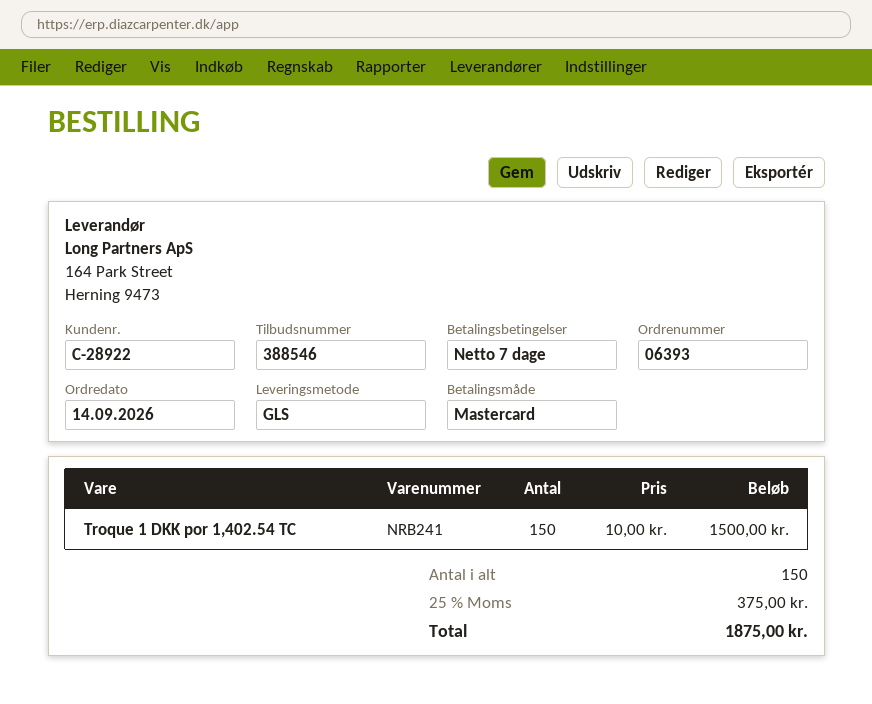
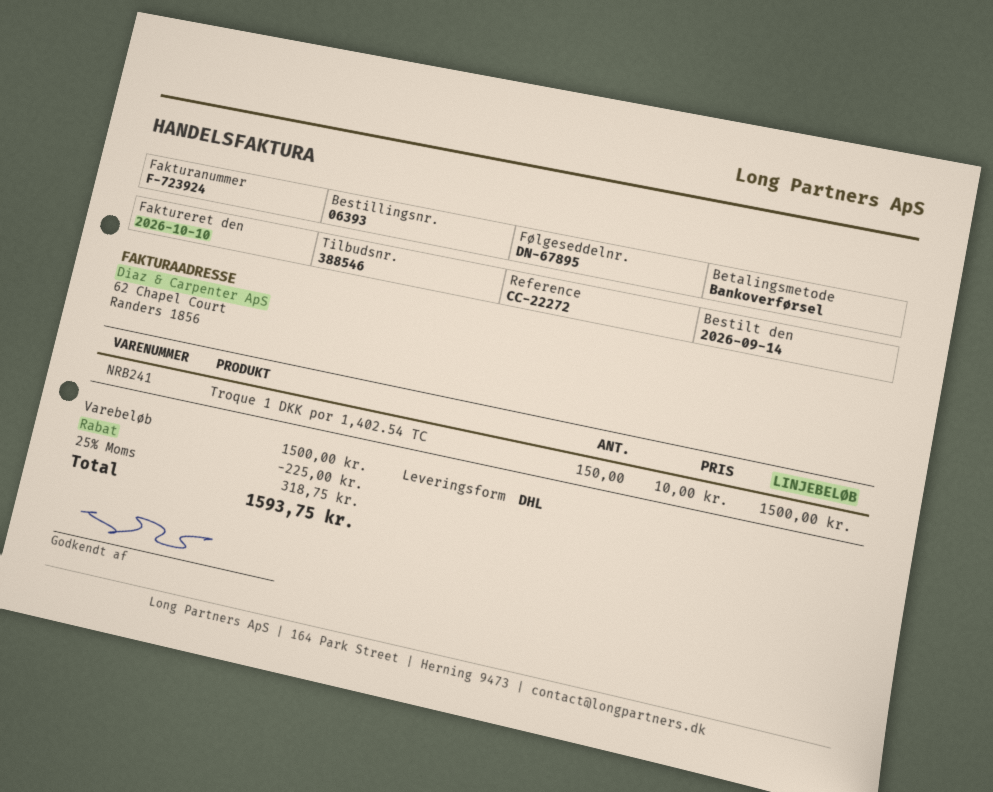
payment method: Mastercard -> bank transfer
shipping method: GLS -> DHL
discount: none -> 225.00
tax: 25% = 375.00 -> 25% = 318.75
total: 1875.00 -> 1593.75

